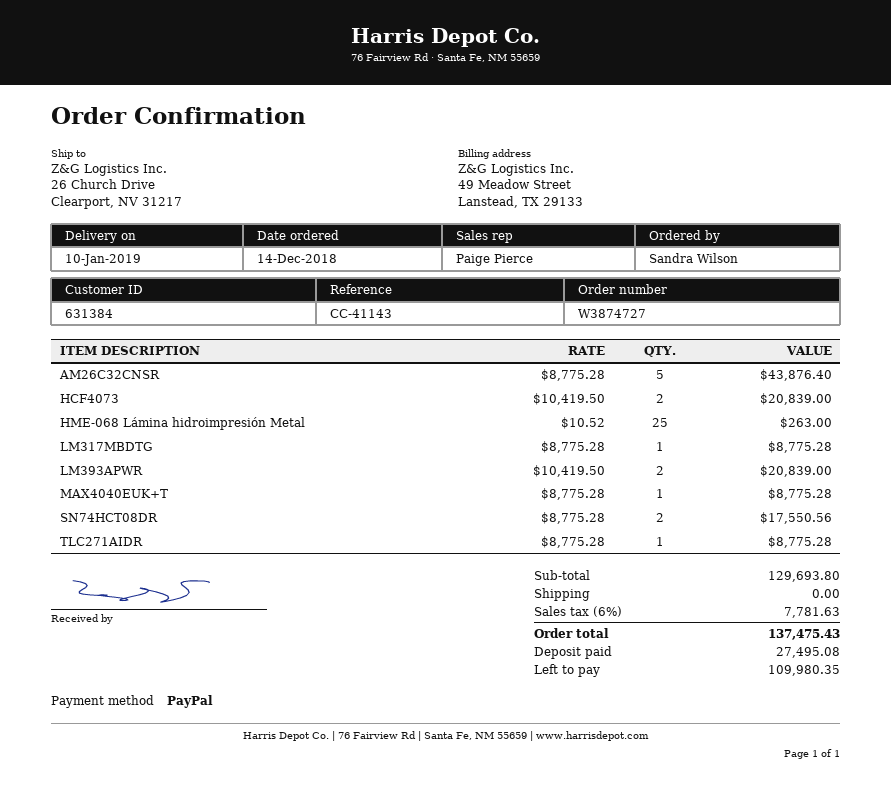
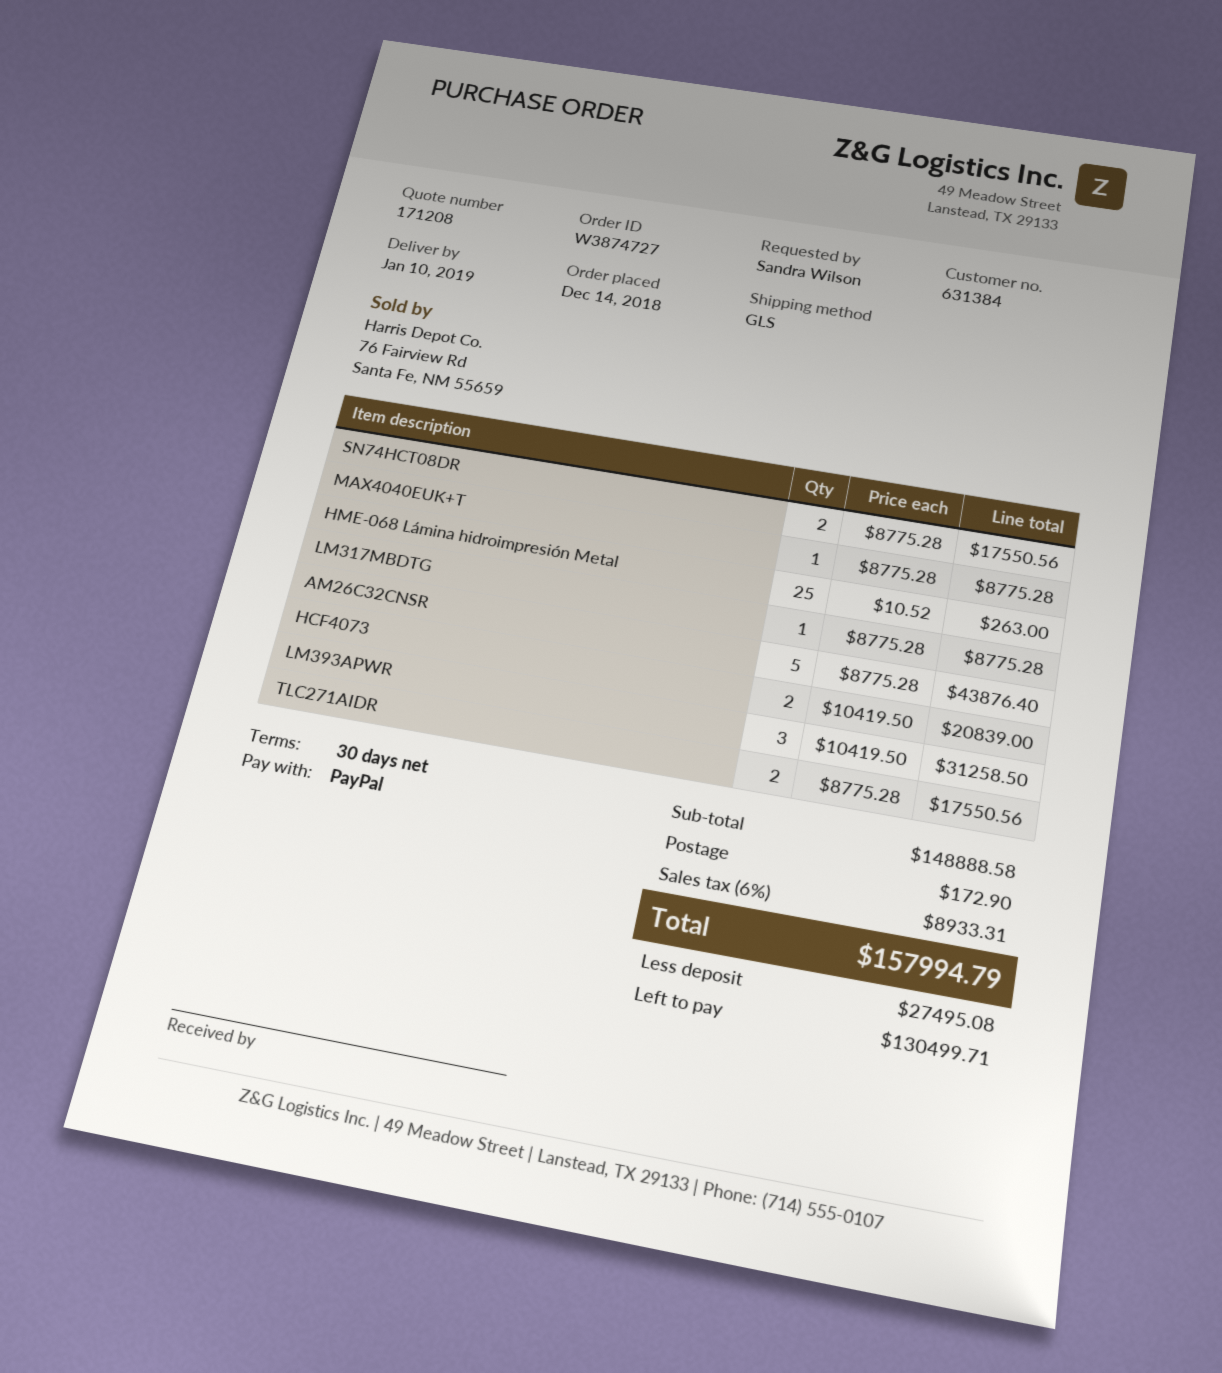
LM393APWR: 2 x 10419.50 = 20839.00 -> 3 x 10419.50 = 31258.50
TLC271AIDR: 1 x 8775.28 = 8775.28 -> 2 x 8775.28 = 17550.56
subtotal: 129693.80 -> 148888.58
shipping: 0.00 -> 172.90
tax: 6% = 7781.63 -> 6% = 8933.31
total: 137475.43 -> 157994.79
balance: 109980.35 -> 130499.71

